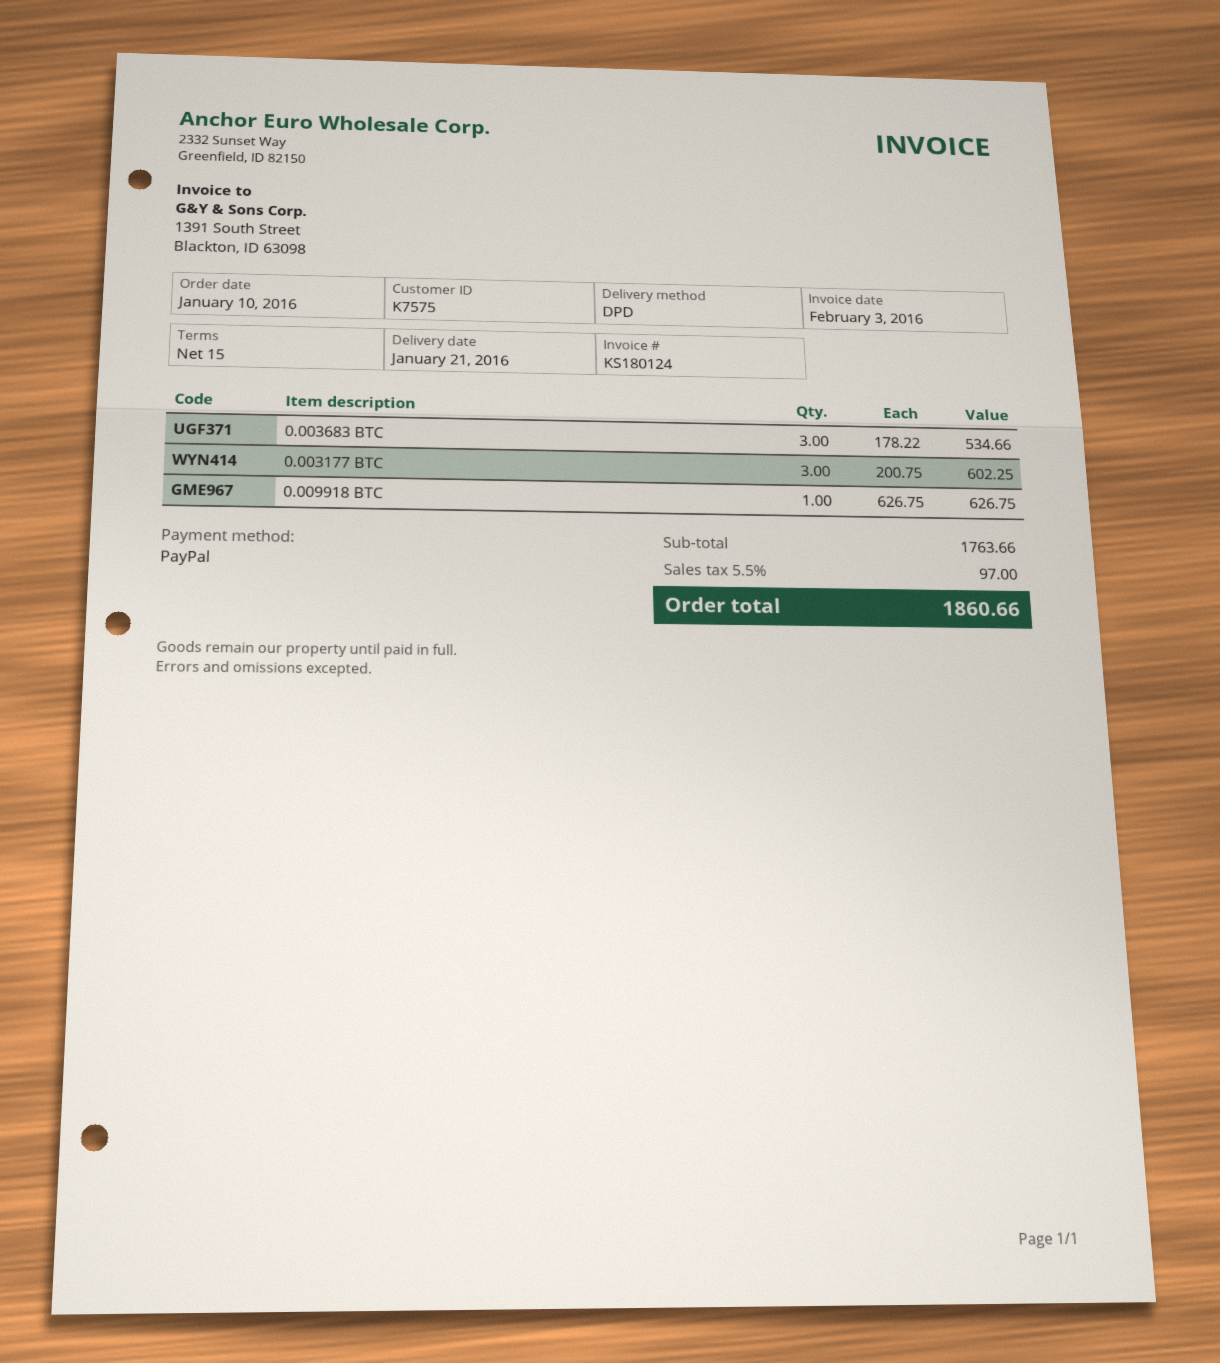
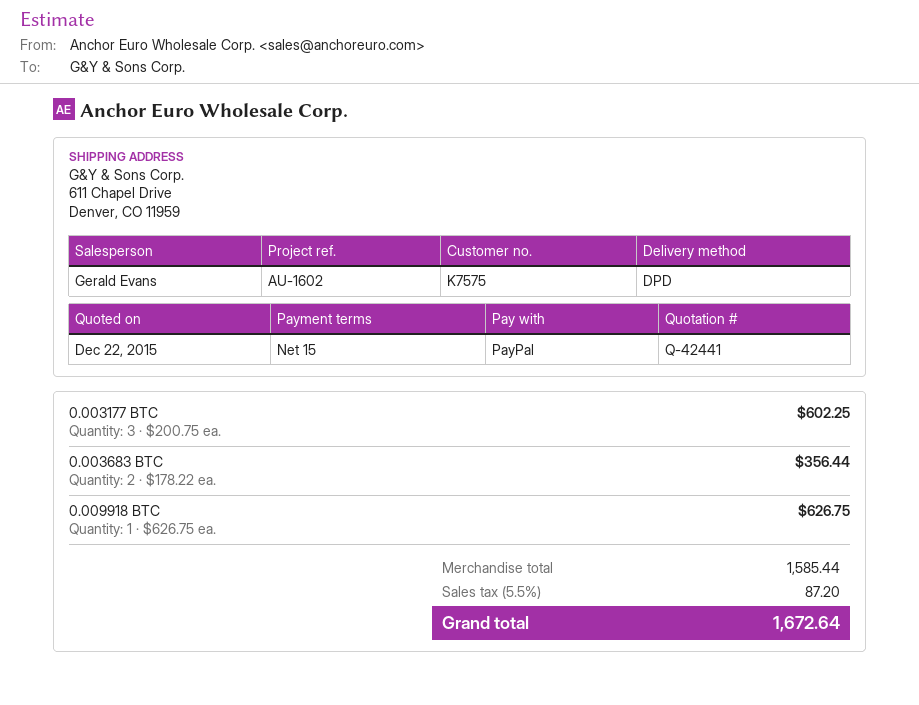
0.003683 BTC: 3 x 178.22 = 534.66 -> 2 x 178.22 = 356.44
subtotal: 1763.66 -> 1585.44
tax: 5.5% = 97.00 -> 5.5% = 87.20
total: 1860.66 -> 1672.64

